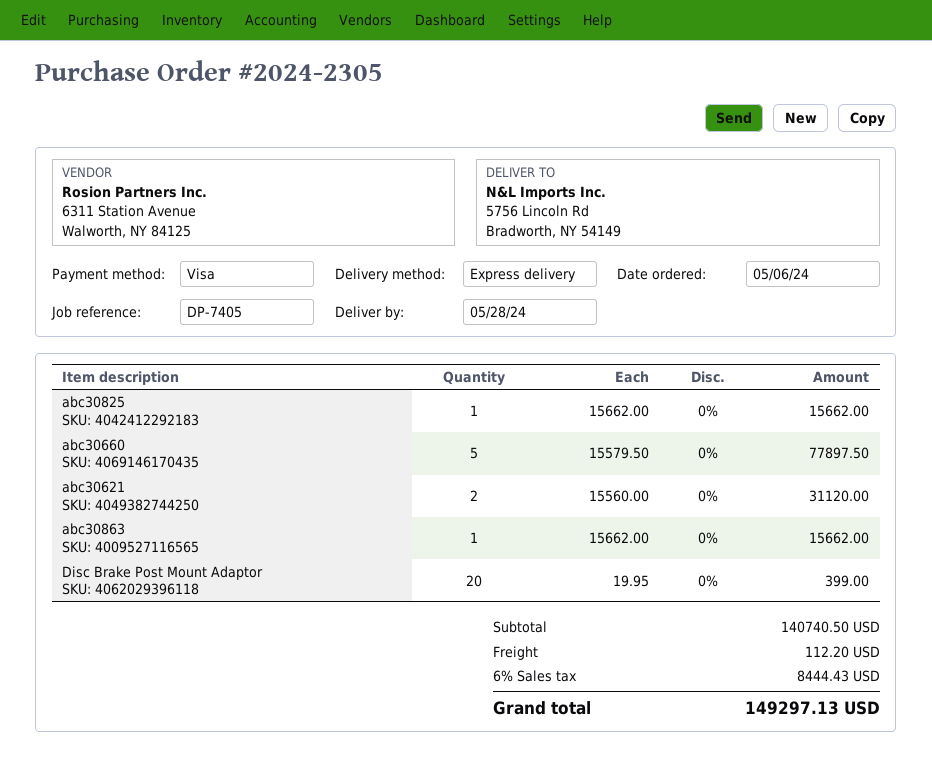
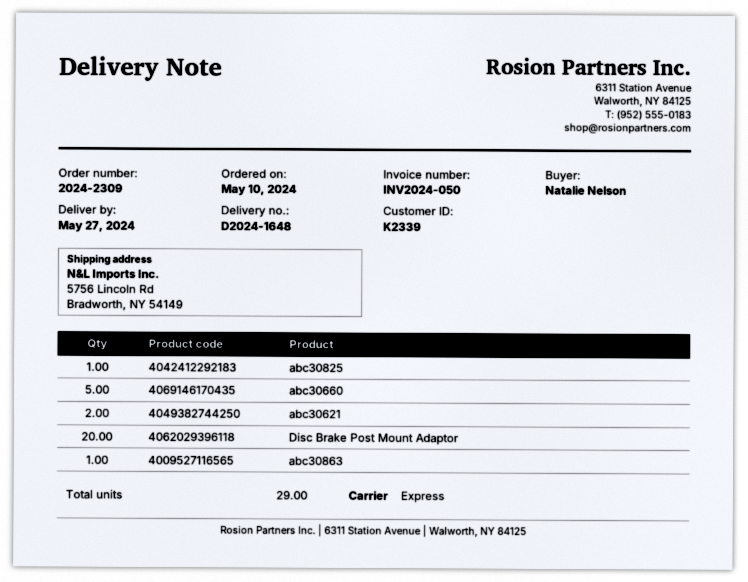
order number: 2024-2305 -> 2024-2309
order date: 2024-05-06 -> 2024-05-10
delivery date: 2024-05-28 -> 2024-05-27

